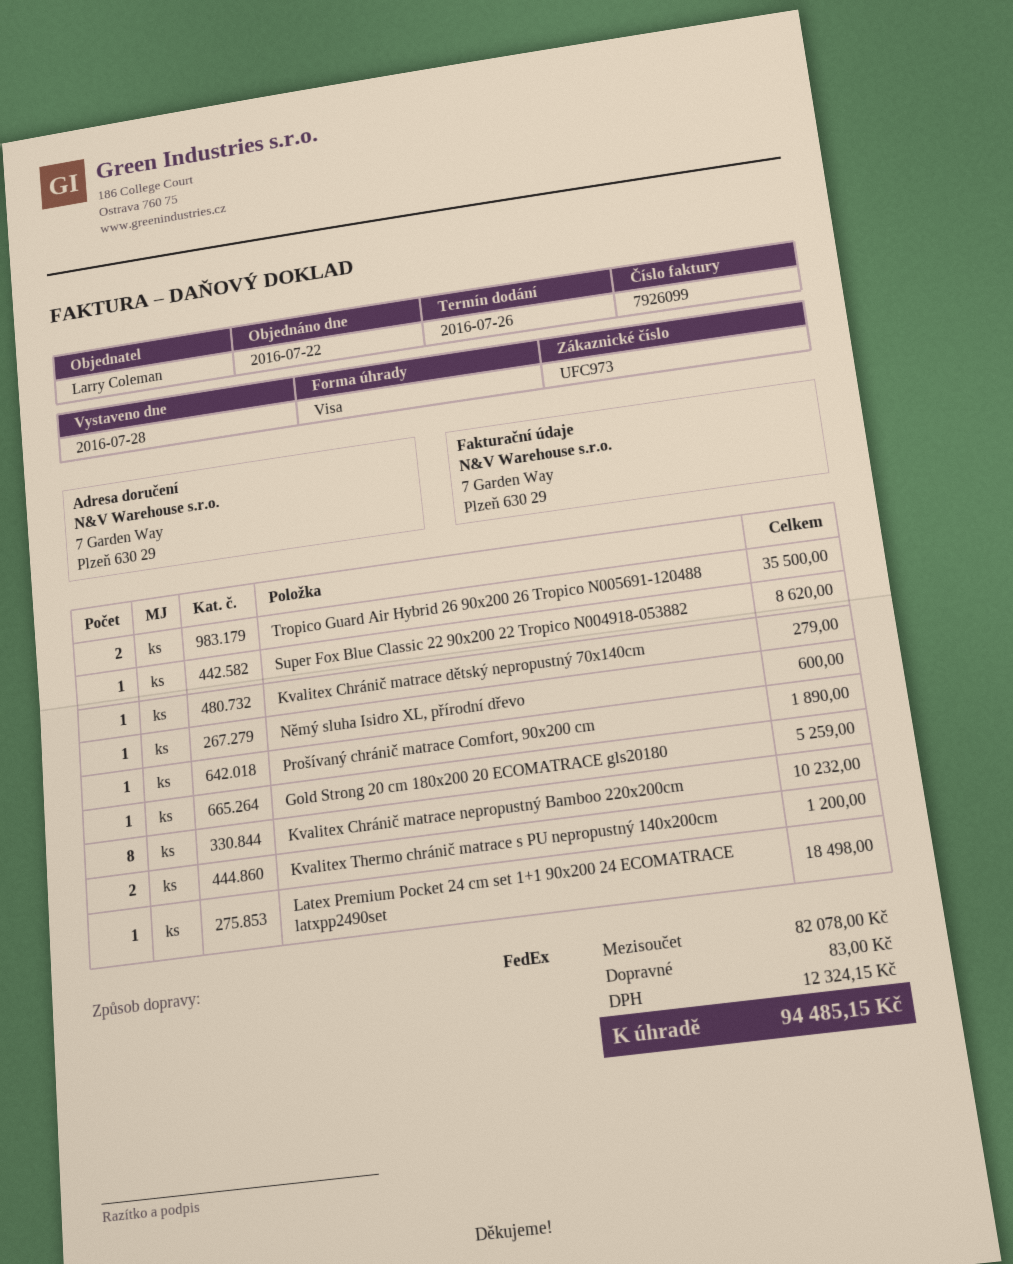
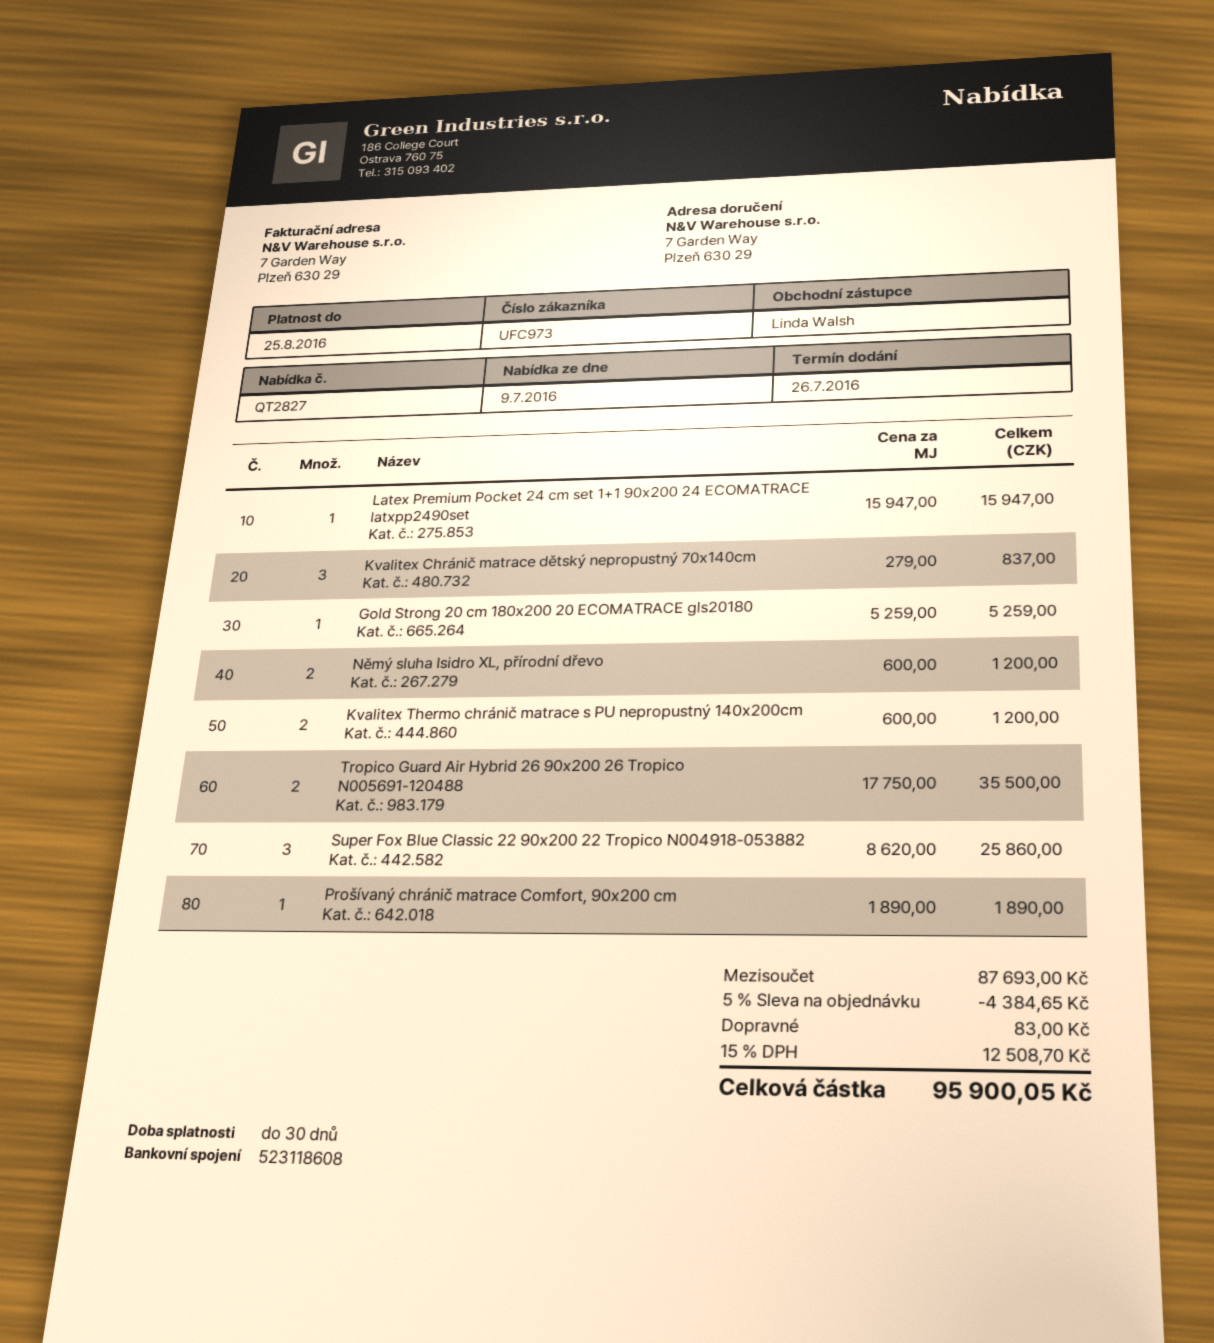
Super Fox Blue Classic 22 90x200 22 Tropico N004918-053882: 1 for 8620.00 -> 3 for 25860.00
Kvalitex Chránič matrace dětský nepropustný 70x140cm: 1 for 279.00 -> 3 for 837.00
Němý sluha Isidro XL, přírodní dřevo: 1 for 600.00 -> 2 for 1200.00
Kvalitex Chránič matrace nepropustný Bamboo 220x200cm: 8 for 10232.00 -> none
Latex Premium Pocket 24 cm set 1+1 90x200 24 ECOMATRACE latxpp2490set: 1 for 18498.00 -> 1 for 15947.00
subtotal: 82078.00 -> 87693.00
discount: none -> 5% = 4384.65
tax: 12324.15 -> 12508.70
total: 94485.15 -> 95900.05

